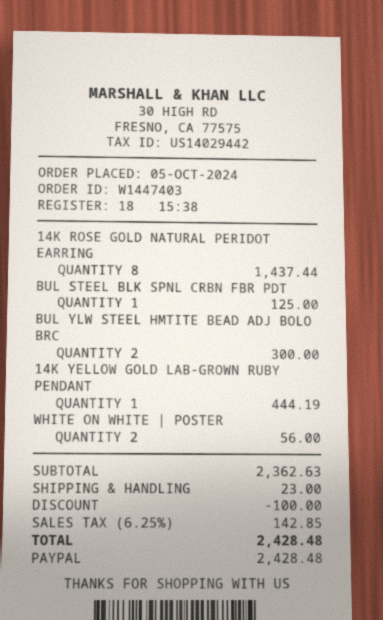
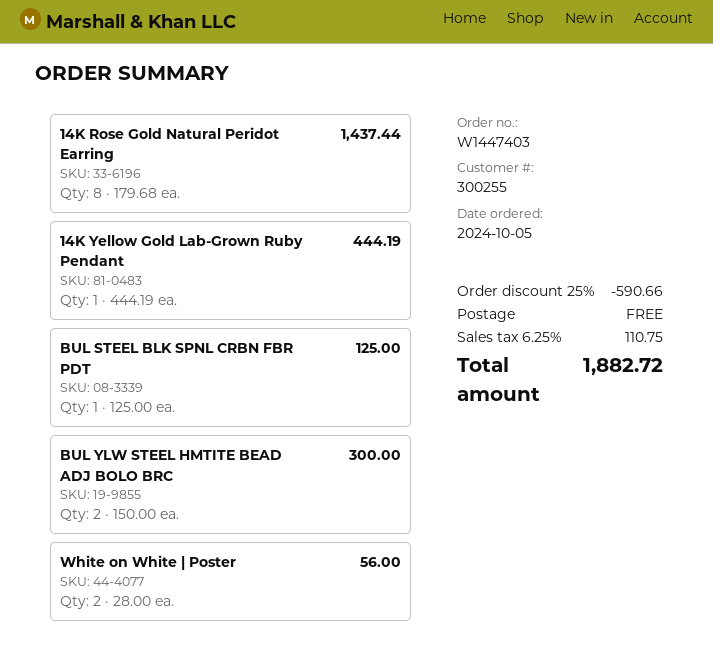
discount: 100.00 -> 590.66
shipping: 23.00 -> 0.00
tax: 6.25% = 142.85 -> 6.25% = 110.75
total: 2428.48 -> 1882.72

